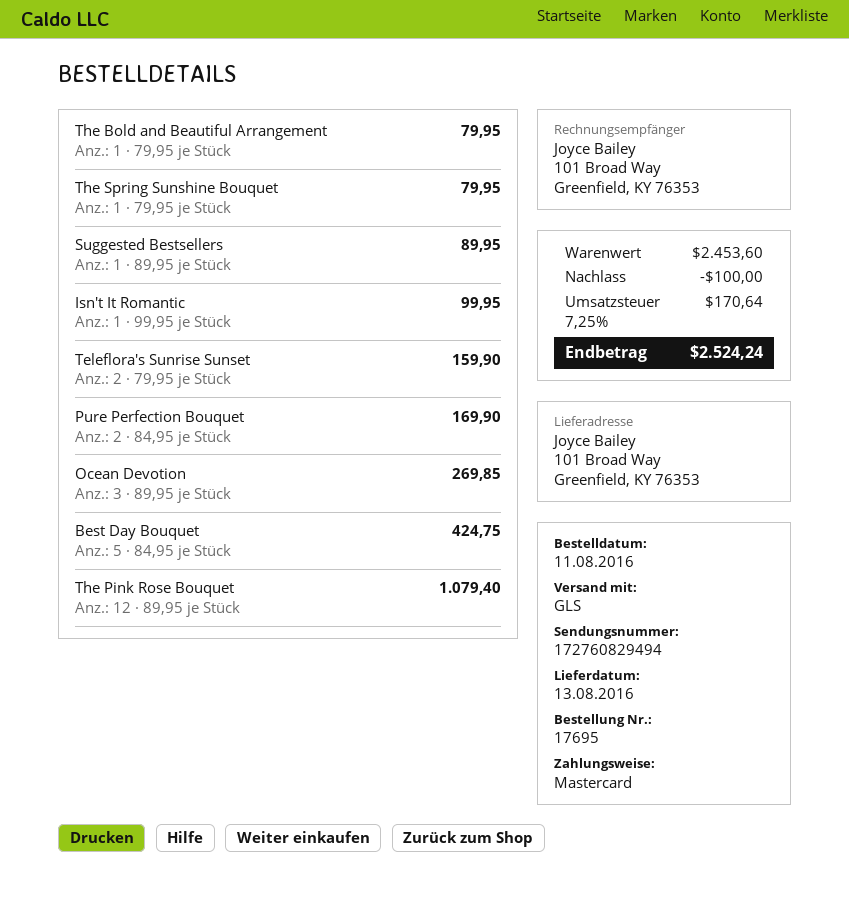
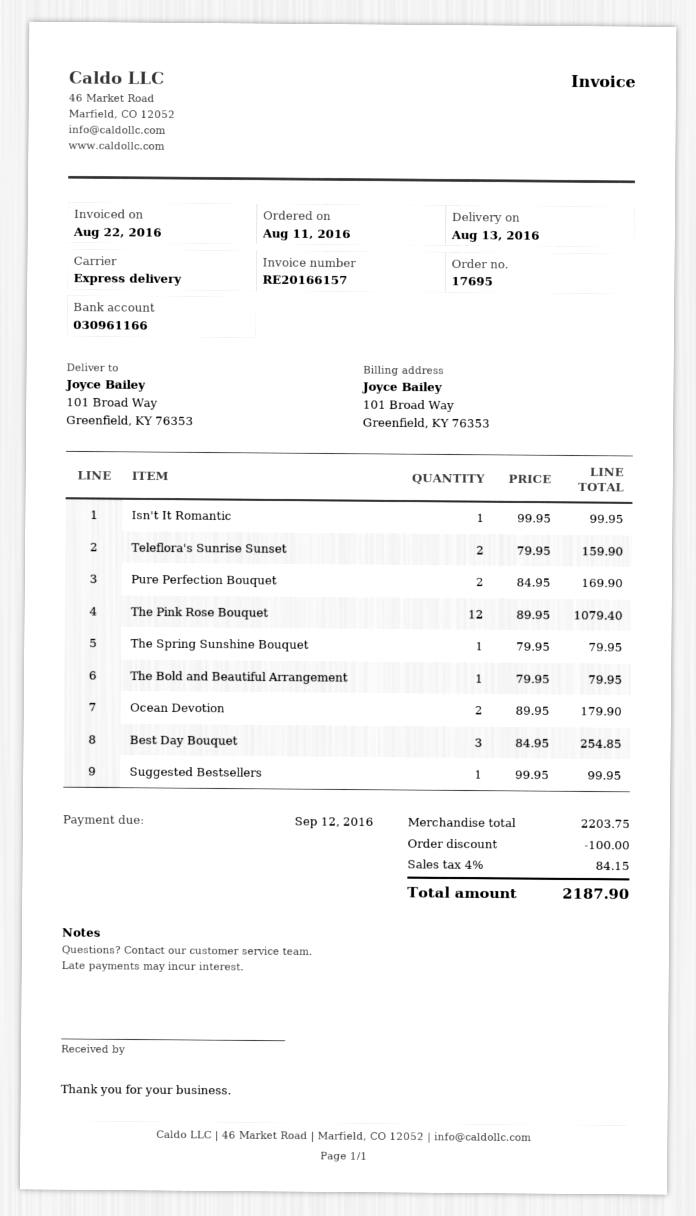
shipping method: GLS -> express
Suggested Bestsellers: 1 x 89.95 = 89.95 -> 1 x 99.95 = 99.95
Ocean Devotion: 3 x 89.95 = 269.85 -> 2 x 89.95 = 179.90
Best Day Bouquet: 5 x 84.95 = 424.75 -> 3 x 84.95 = 254.85
subtotal: 2453.60 -> 2203.75
tax: 7.25% = 170.64 -> 4% = 84.15
total: 2524.24 -> 2187.90

